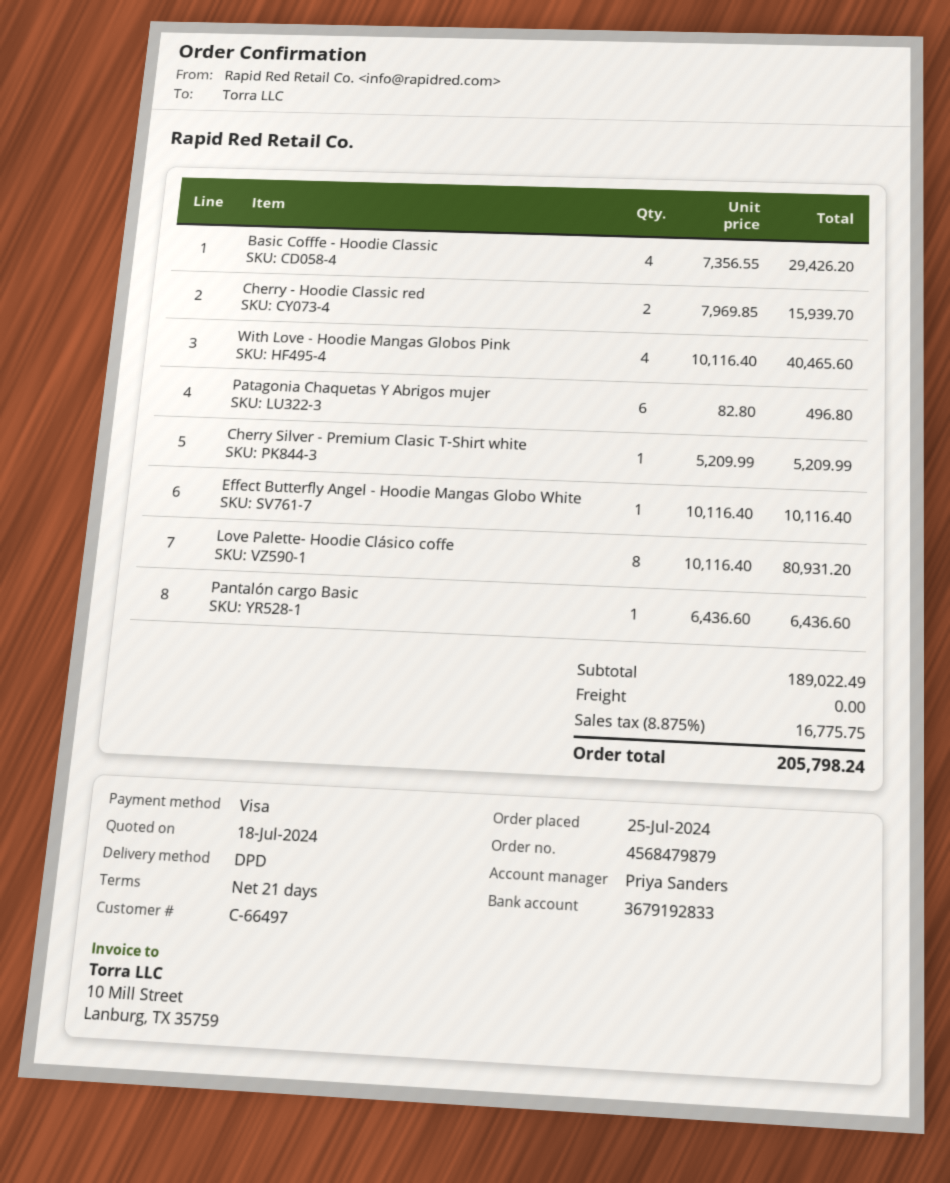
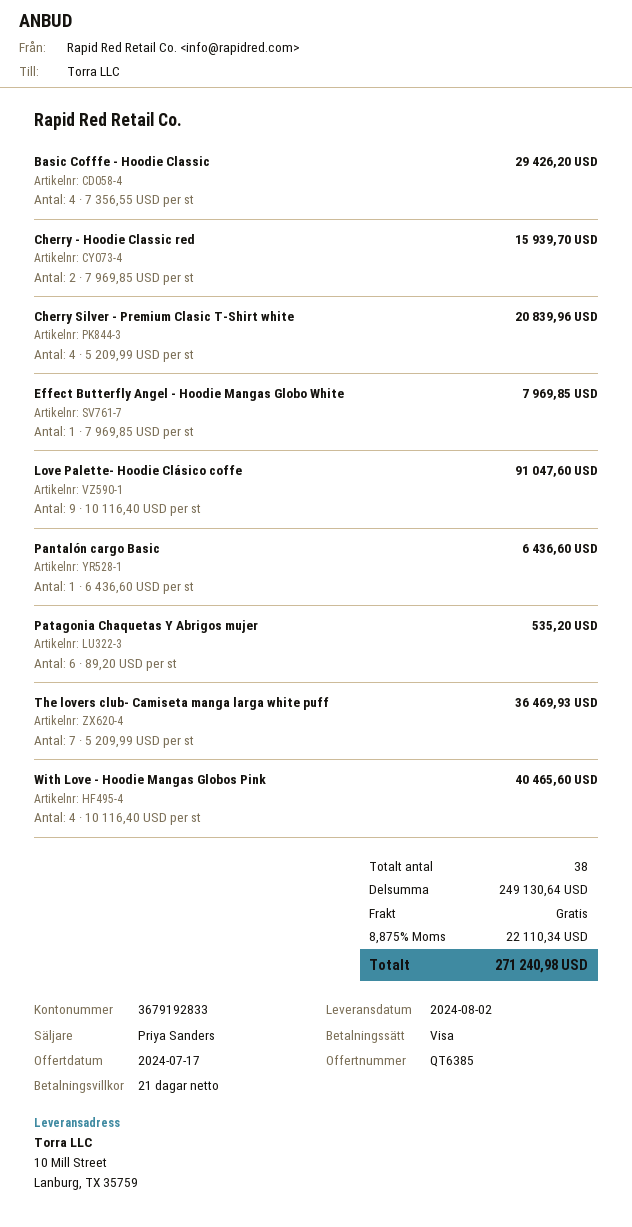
quote date: 2024-07-18 -> 2024-07-17
Patagonia Chaquetas Y Abrigos mujer: 6 x 82.80 = 496.80 -> 6 x 89.20 = 535.20
Cherry Silver - Premium Clasic T-Shirt white: 1 x 5209.99 = 5209.99 -> 4 x 5209.99 = 20839.96
Effect Butterfly Angel - Hoodie Mangas Globo White: 1 x 10116.40 = 10116.40 -> 1 x 7969.85 = 7969.85
Love Palette- Hoodie Clásico coffe: 8 x 10116.40 = 80931.20 -> 9 x 10116.40 = 91047.60
The lovers club- Camiseta manga larga white puff: none -> 7 x 5209.99 = 36469.93
subtotal: 189022.49 -> 249130.64
tax: 8.875% = 16775.75 -> 8.875% = 22110.34
total: 205798.24 -> 271240.98

